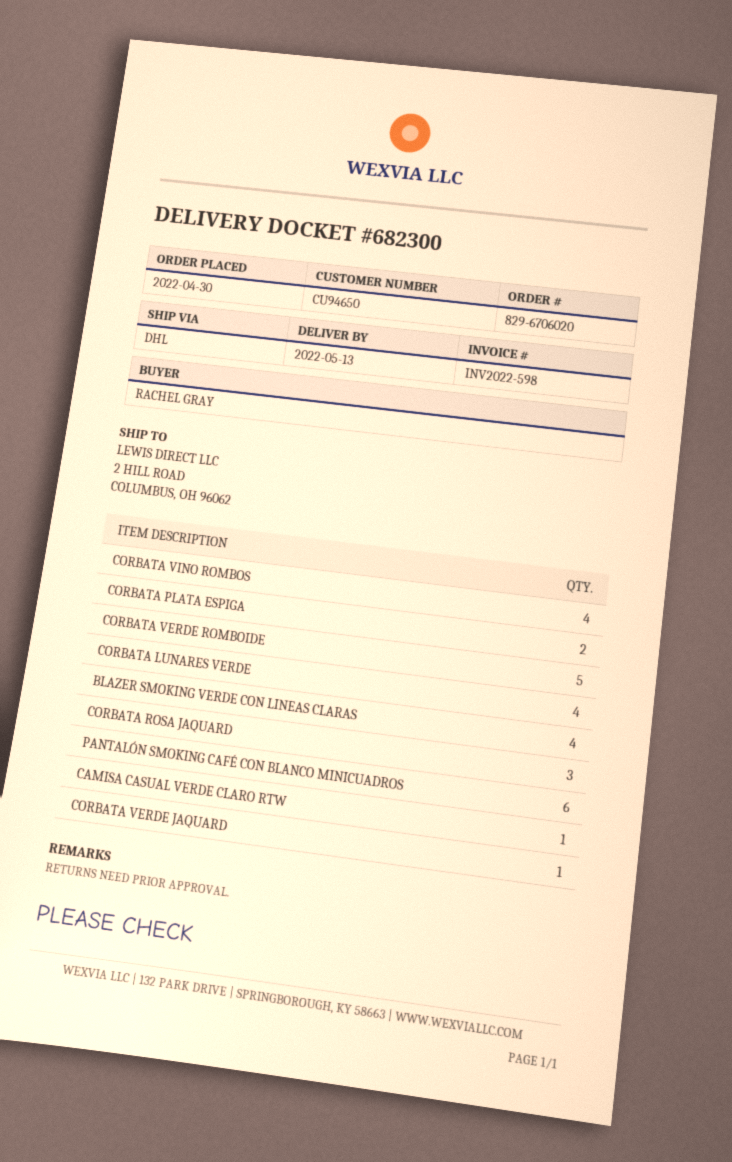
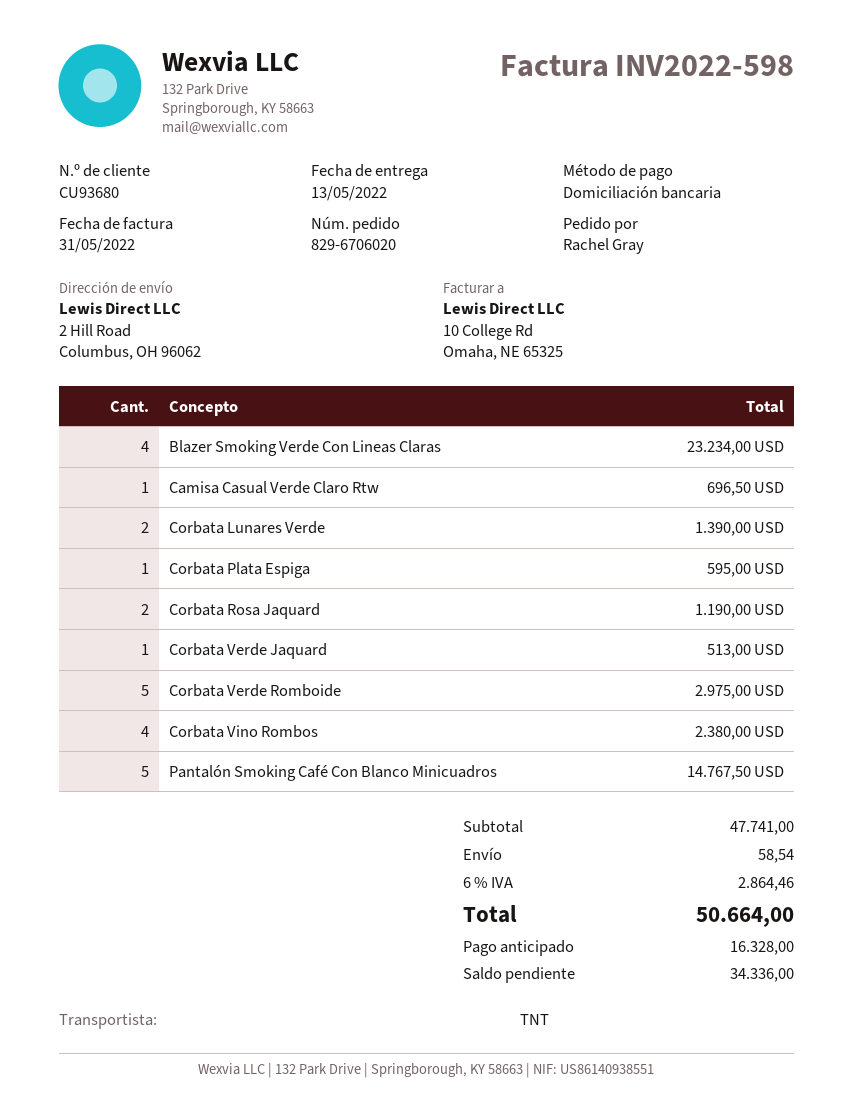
customer number: CU94650 -> CU93680
shipping method: DHL -> TNT
CORBATA PLATA ESPIGA: 2 -> 1
CORBATA LUNARES VERDE: 4 -> 2
CORBATA ROSA JAQUARD: 3 -> 2
PANTALÓN SMOKING CAFÉ CON BLANCO MINICUADROS: 6 -> 5

